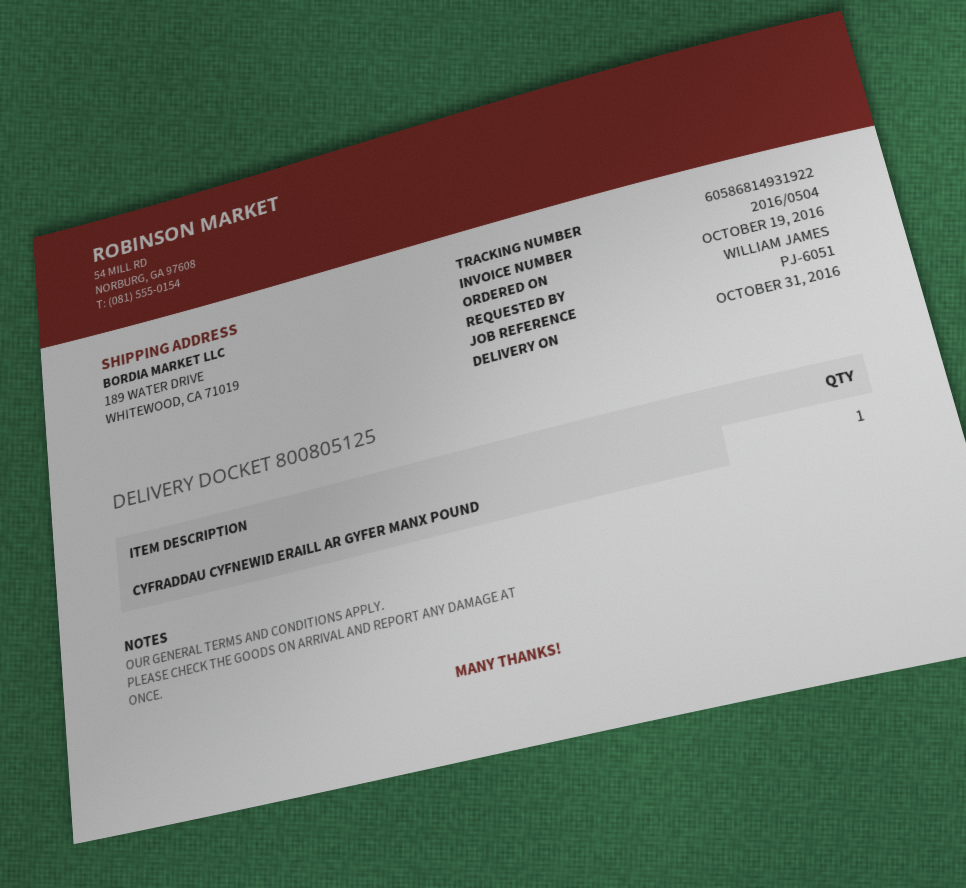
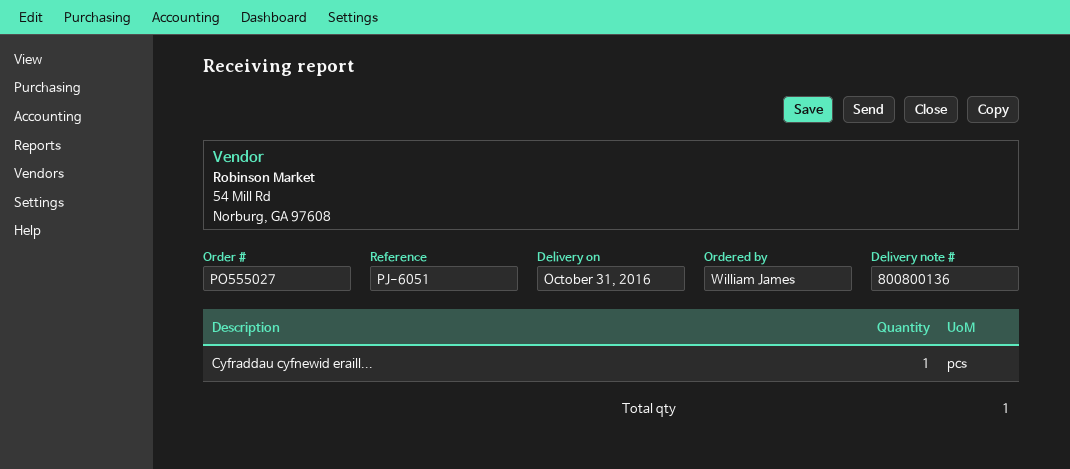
delivery note number: 800805125 -> 800800136

